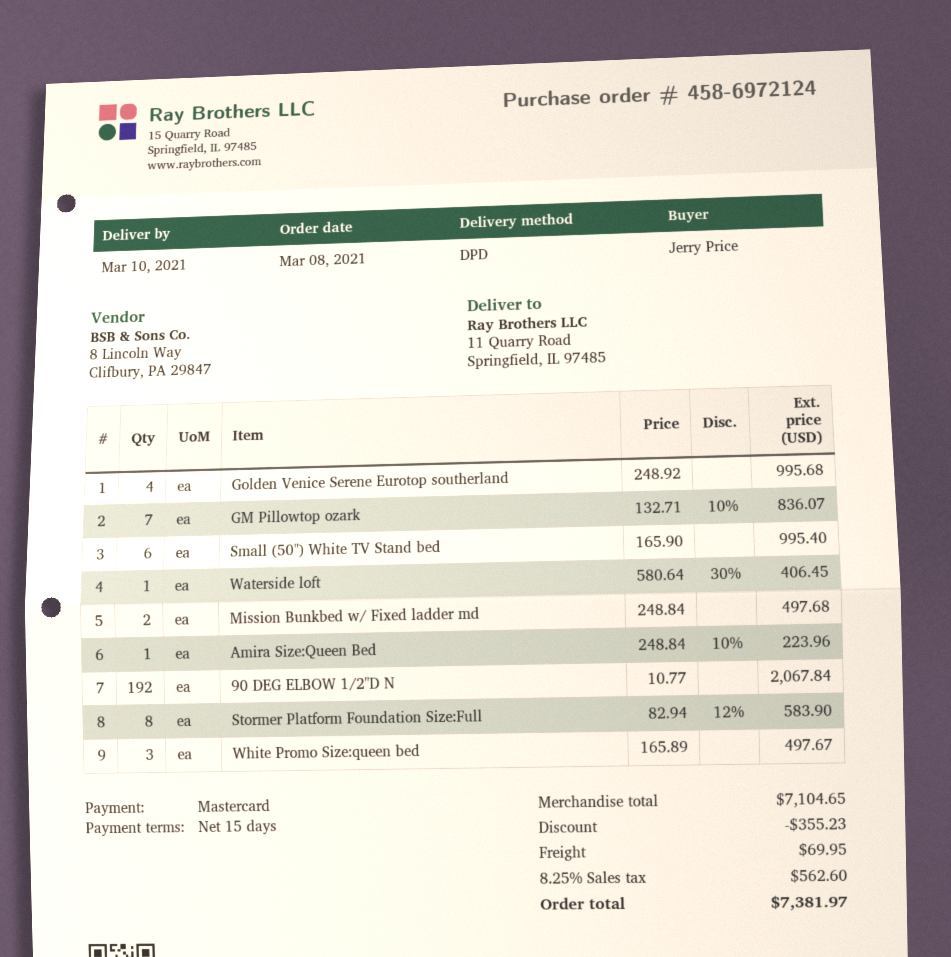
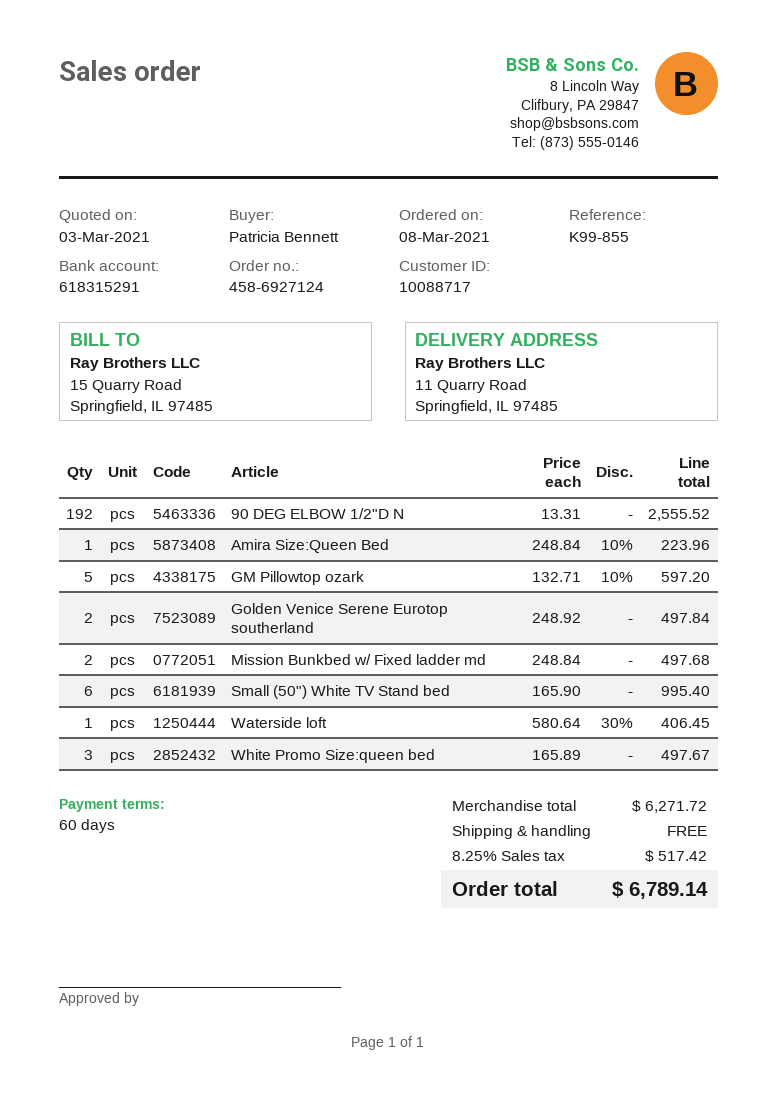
order number: 458-6972124 -> 458-6927124
payment terms: 15 days -> 60 days
ordered by: Jerry Price -> Patricia Bennett
Golden Venice Serene Eurotop southerland: 4 x 248.92 = 995.68 -> 2 x 248.92 = 497.84
GM Pillowtop ozark: 7 x 132.71 - 10% = 836.07 -> 5 x 132.71 - 10% = 597.20
90 DEG ELBOW 1/2"D N: 192 x 10.77 = 2067.84 -> 192 x 13.31 = 2555.52
Stormer Platform Foundation Size:Full: 8 x 82.94 - 12% = 583.90 -> none
subtotal: 7104.65 -> 6271.72
discount: 355.23 -> none
shipping: 69.95 -> 0.00
tax: 8.25% = 562.60 -> 8.25% = 517.42
total: 7381.97 -> 6789.14

